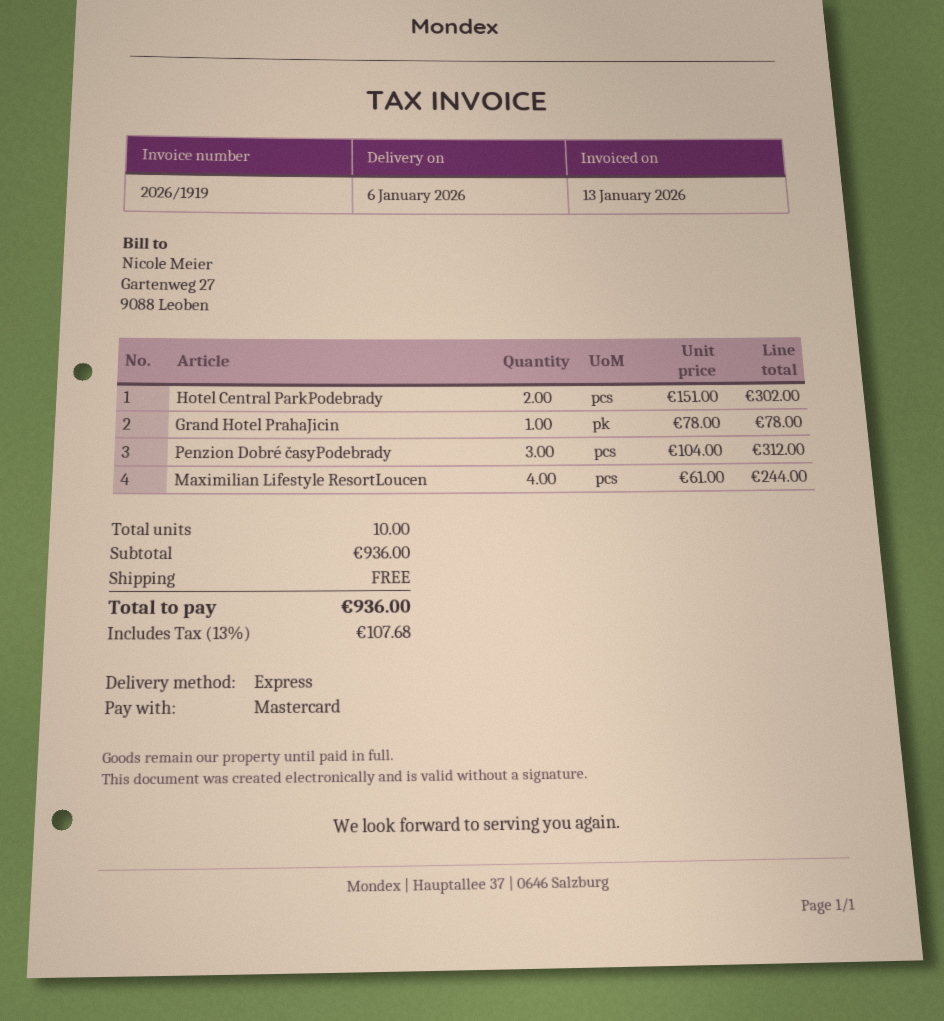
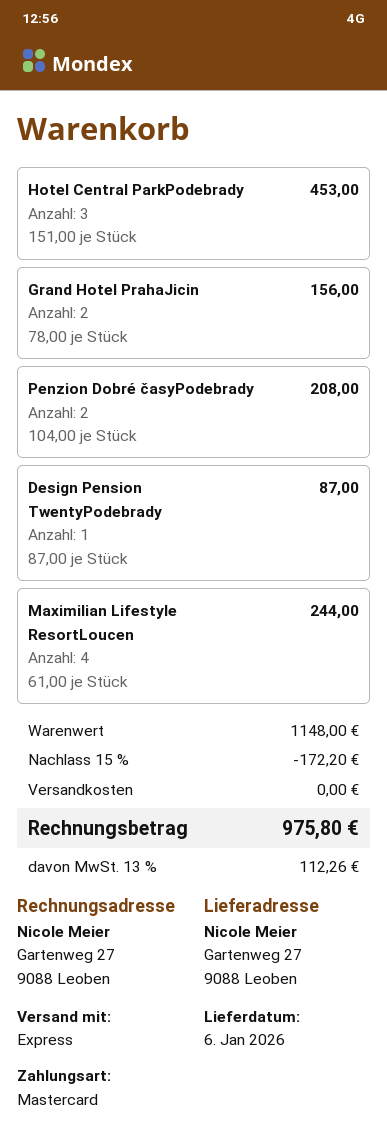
Hotel Central ParkPodebrady: 2 x 151.00 = 302.00 -> 3 x 151.00 = 453.00
Grand Hotel PrahaJicin: 1 x 78.00 = 78.00 -> 2 x 78.00 = 156.00
Penzion Dobré časyPodebrady: 3 x 104.00 = 312.00 -> 2 x 104.00 = 208.00
Design Pension TwentyPodebrady: none -> 1 x 87.00 = 87.00
subtotal: 936.00 -> 1148.00
discount: none -> 15% = 172.20
tax: 13% = 107.68 -> 13% = 112.26
total: 936.00 -> 975.80

